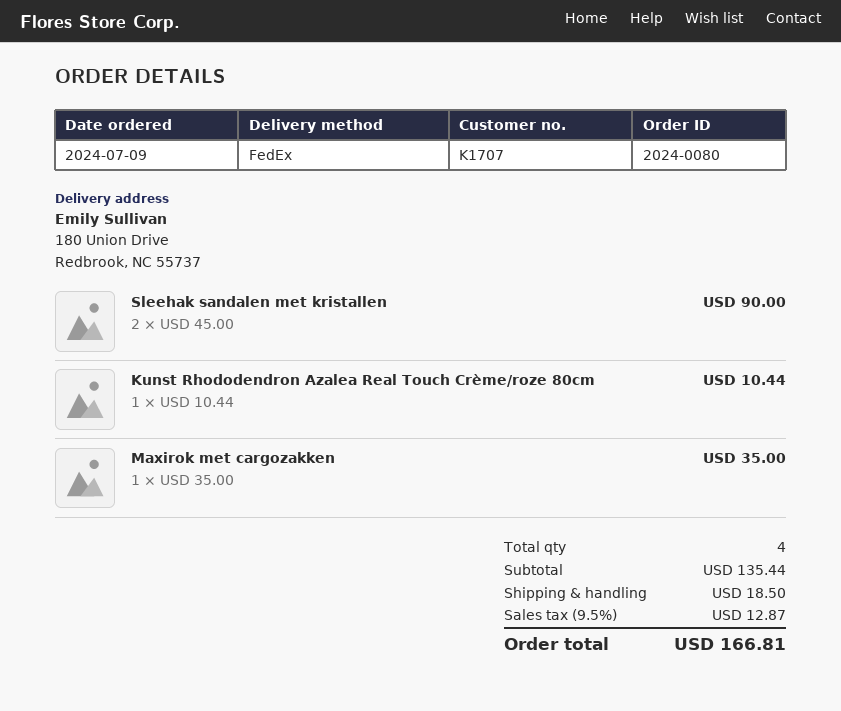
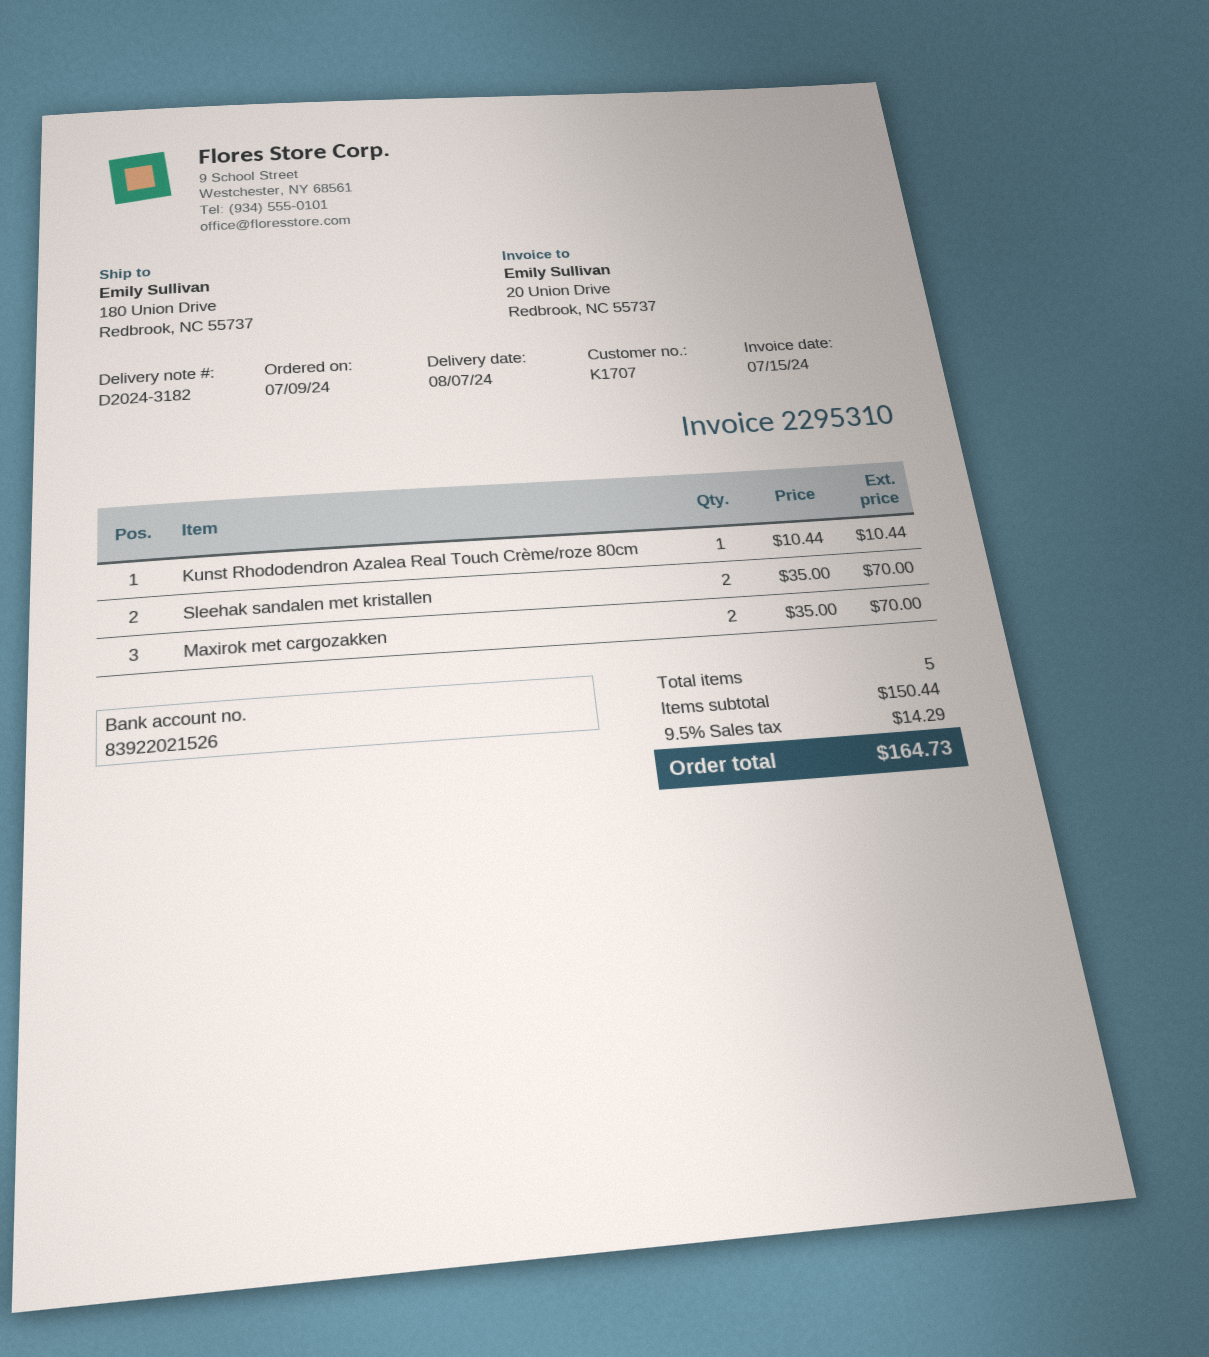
Sleehak sandalen met kristallen: 2 x 45.00 = 90.00 -> 2 x 35.00 = 70.00
Maxirok met cargozakken: 1 x 35.00 = 35.00 -> 2 x 35.00 = 70.00
total quantity: 4 -> 5
subtotal: 135.44 -> 150.44
shipping: 18.50 -> none
tax: 9.5% = 12.87 -> 9.5% = 14.29
total: 166.81 -> 164.73

